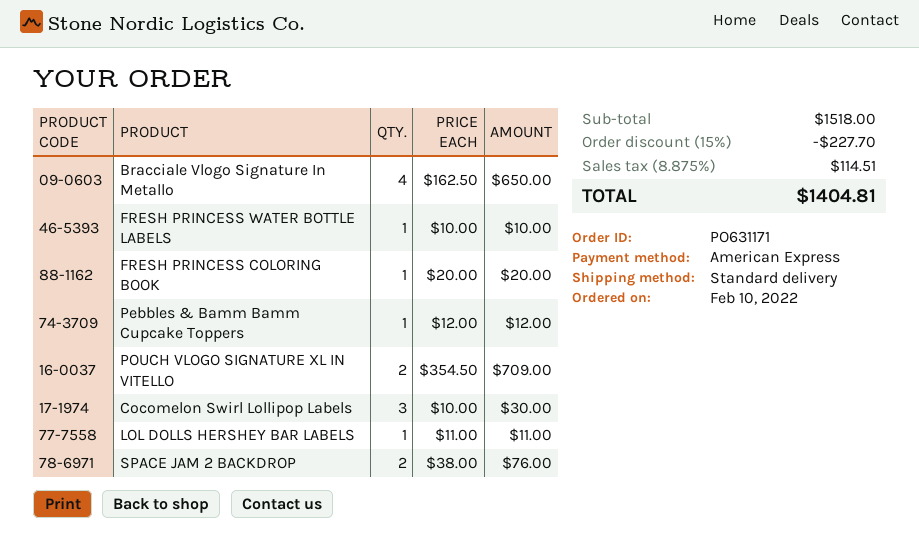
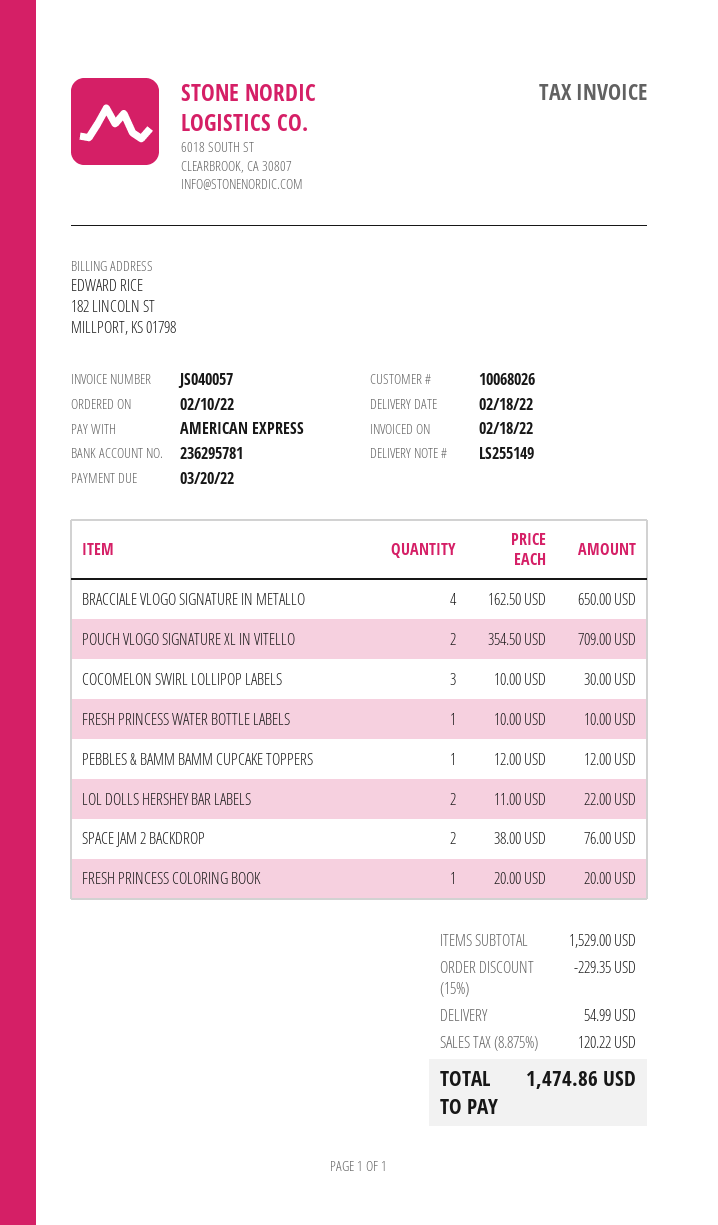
LOL DOLLS HERSHEY BAR LABELS: 1 x 11.00 = 11.00 -> 2 x 11.00 = 22.00
subtotal: 1518.00 -> 1529.00
discount: 15% = 227.70 -> 15% = 229.35
shipping: none -> 54.99
tax: 8.875% = 114.51 -> 8.875% = 120.22
total: 1404.81 -> 1474.86

